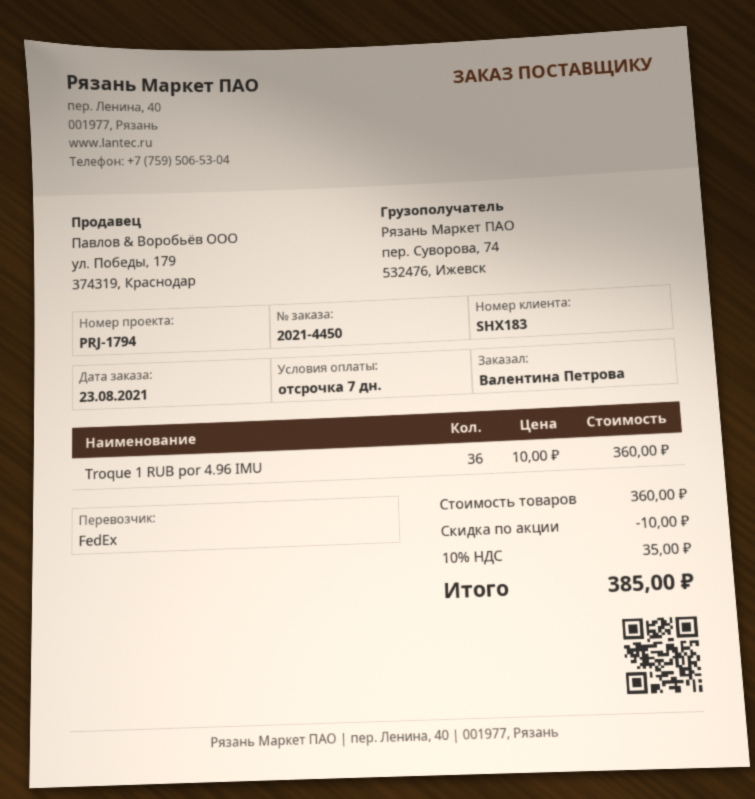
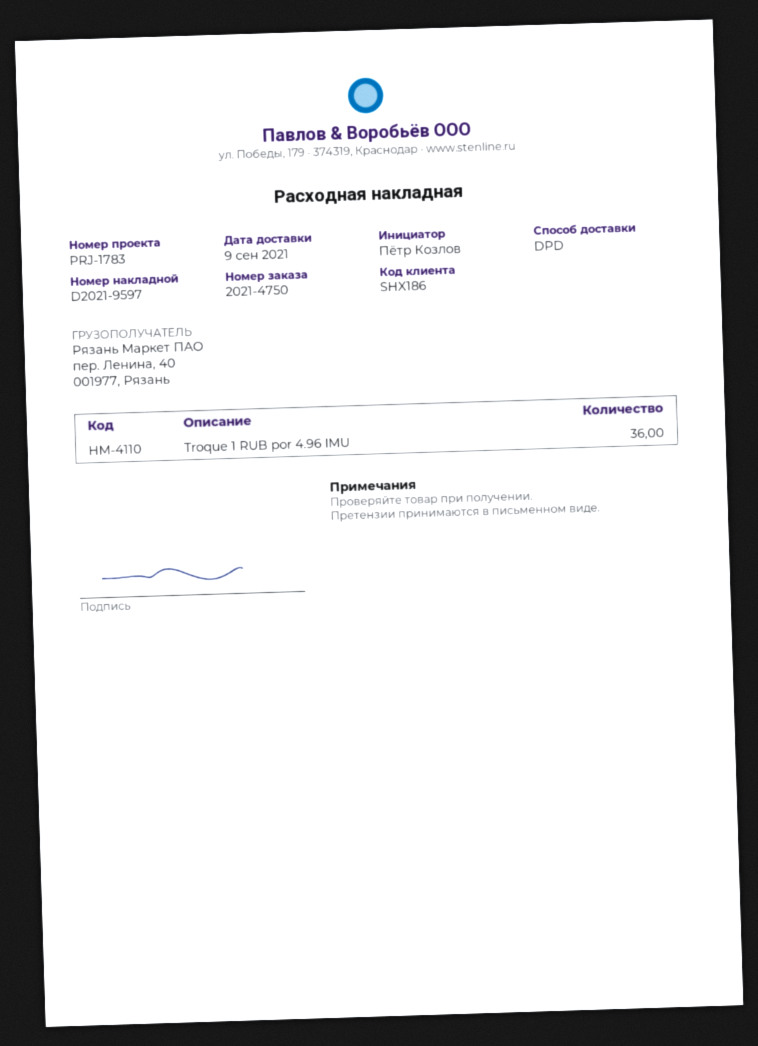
order number: 2021-4450 -> 2021-4750
customer number: SHX183 -> SHX186
reference: PRJ-1794 -> PRJ-1783
ordered by: Валентина Петрова -> Пётр Козлов
shipping method: FedEx -> DPD
ship to: пер. Суворова, 74, 532476, Ижевск -> пер. Ленина, 40, 001977, Рязань

